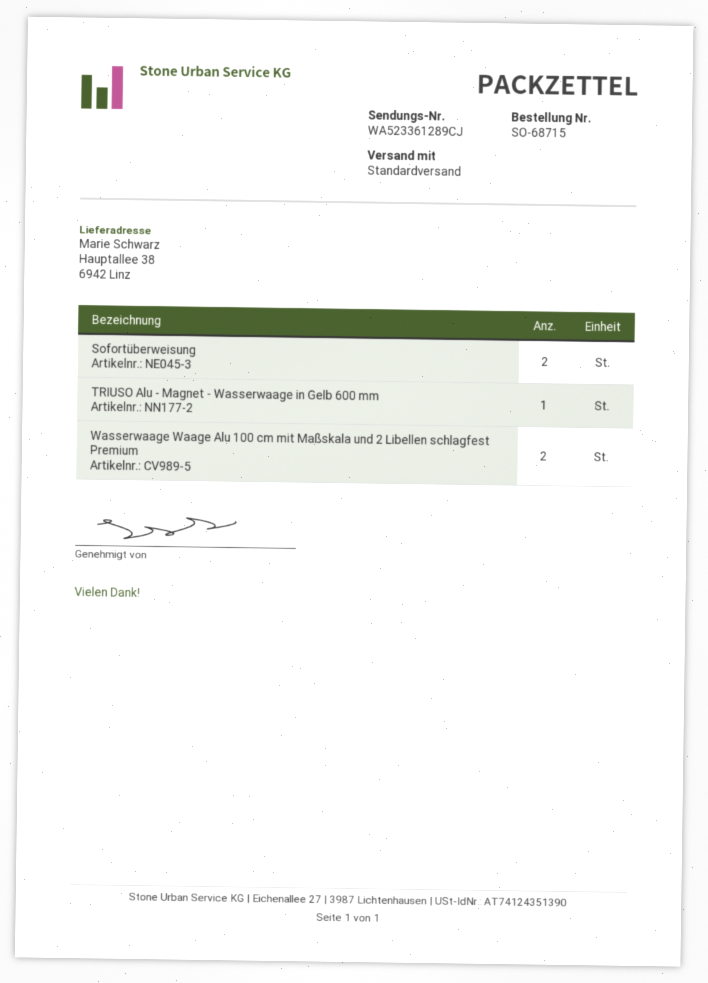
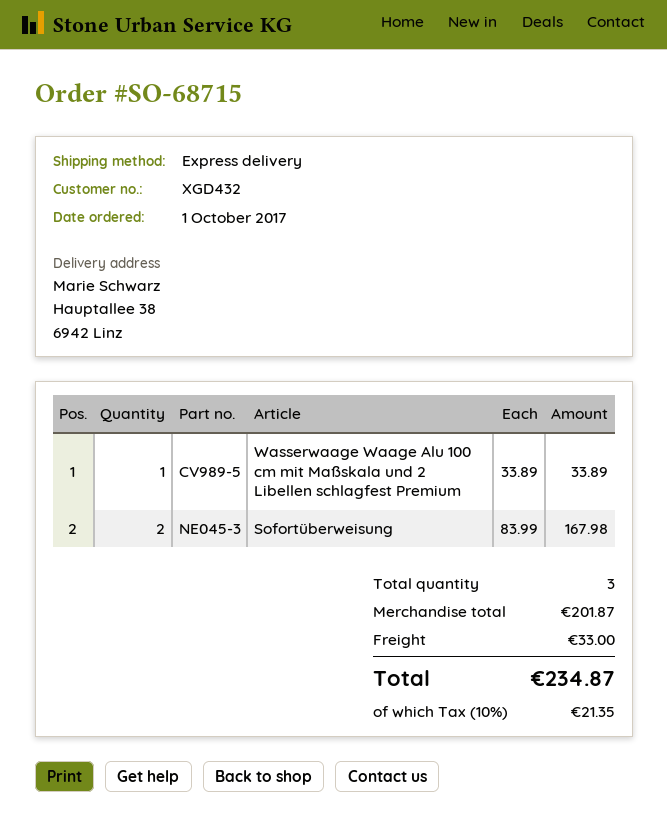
shipping method: standard -> express
TRIUSO Alu - Magnet - Wasserwaage in Gelb 600 mm: 1 -> none
Wasserwaage Waage Alu 100 cm mit Maßskala und 2 Libellen schlagfest Premium: 2 -> 1

